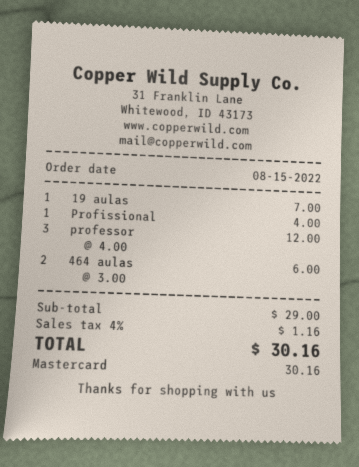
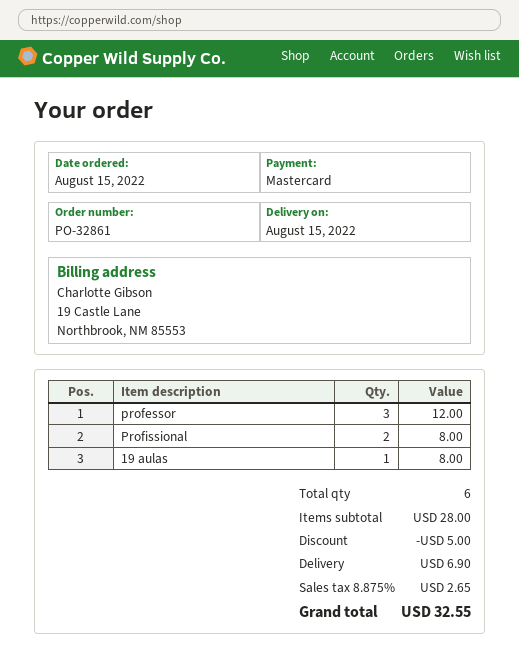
19 aulas: 1 for 7.00 -> 1 for 8.00
Profissional: 1 for 4.00 -> 2 for 8.00
464 aulas: 2 for 6.00 -> none
subtotal: 29.00 -> 28.00
discount: none -> 5.00
shipping: none -> 6.90
tax: 4% = 1.16 -> 8.875% = 2.65
total: 30.16 -> 32.55

